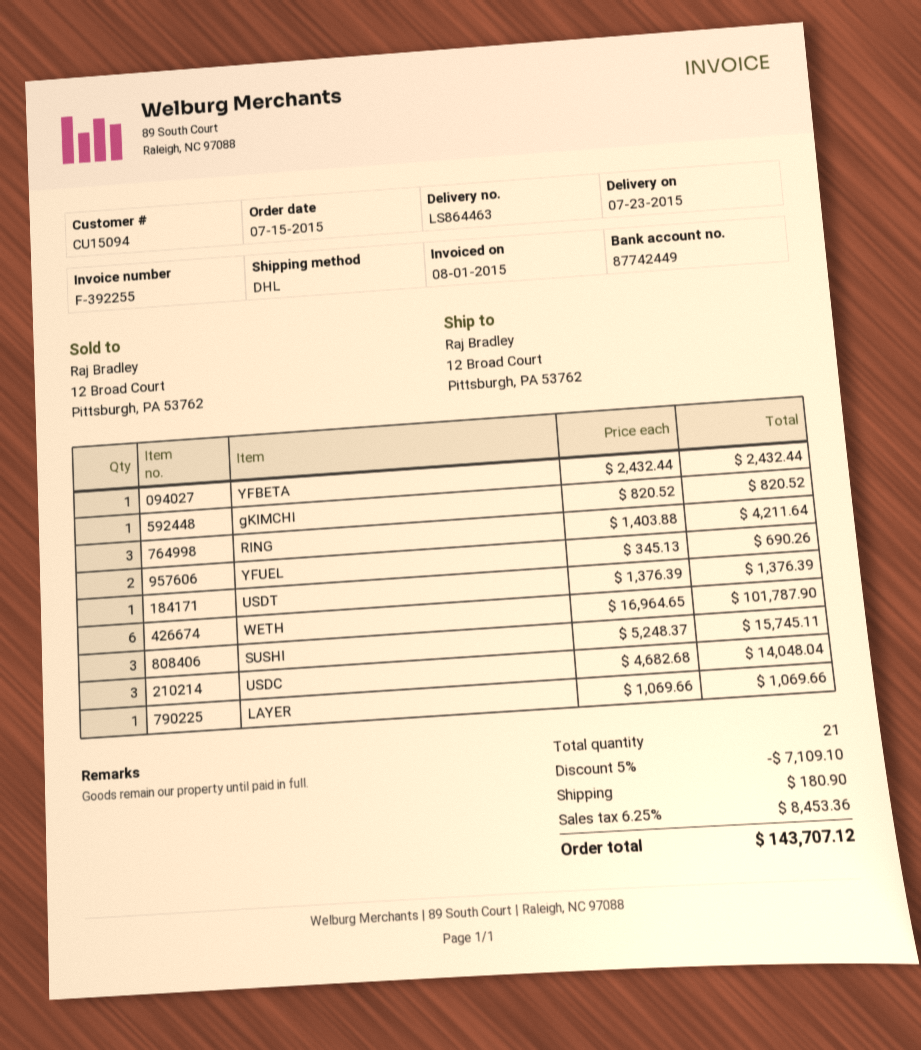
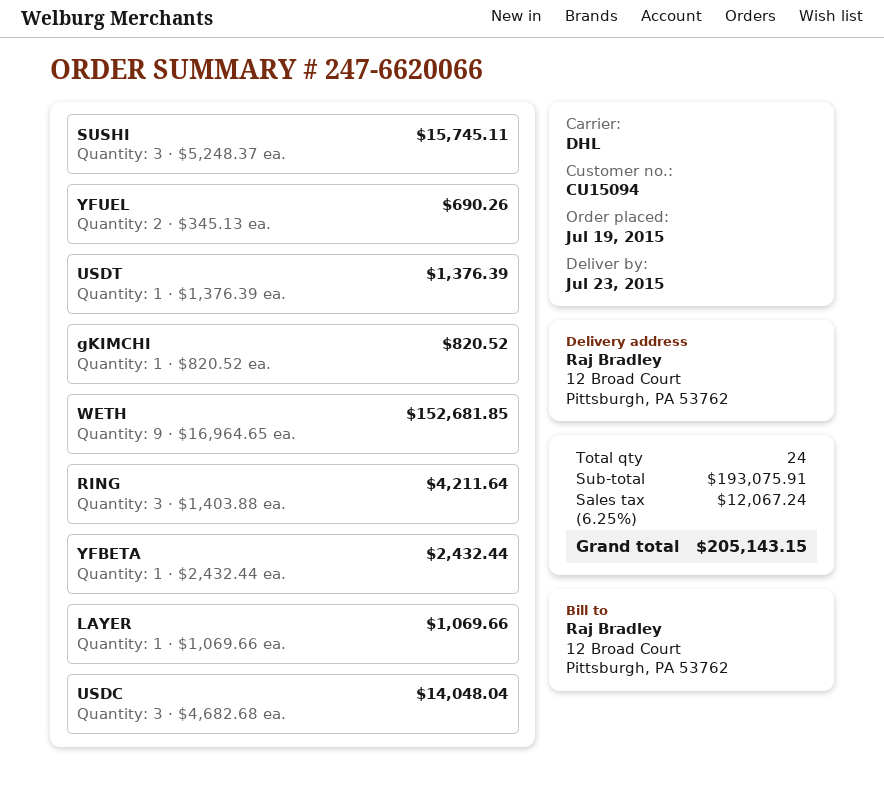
order date: 2015-07-15 -> 2015-07-19
WETH: 6 x 16964.65 = 101787.90 -> 9 x 16964.65 = 152681.85
total quantity: 21 -> 24
discount: 5% = 7109.10 -> none
shipping: 180.90 -> none
tax: 6.25% = 8453.36 -> 6.25% = 12067.24
total: 143707.12 -> 205143.15

